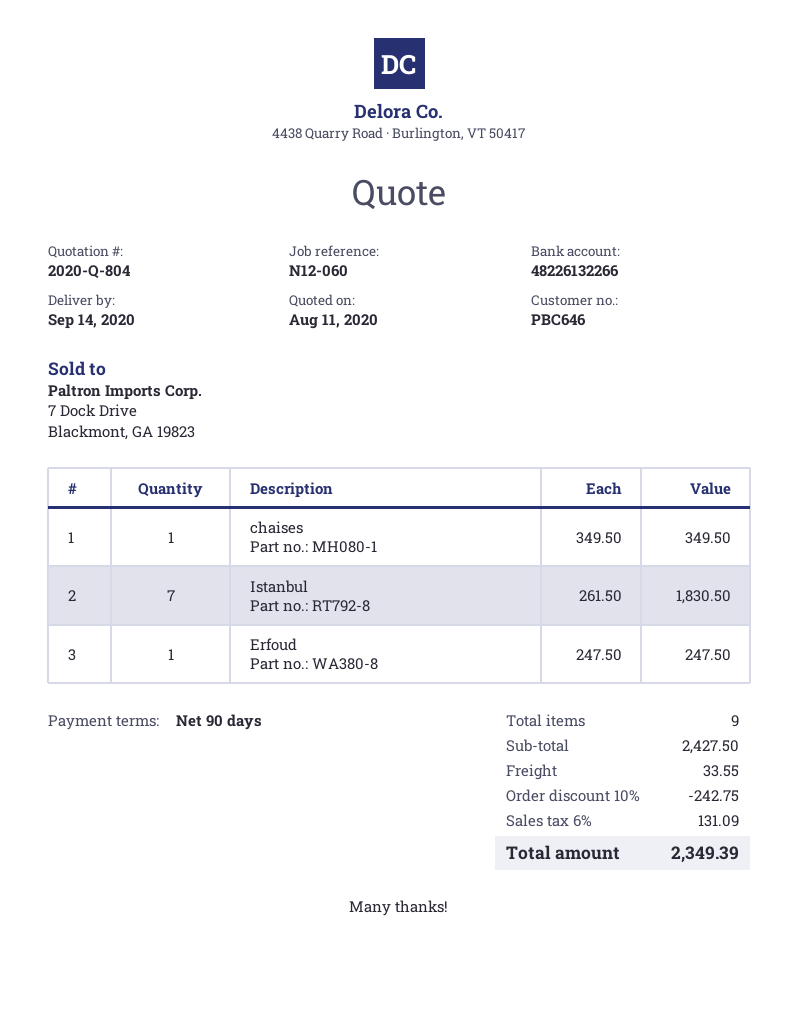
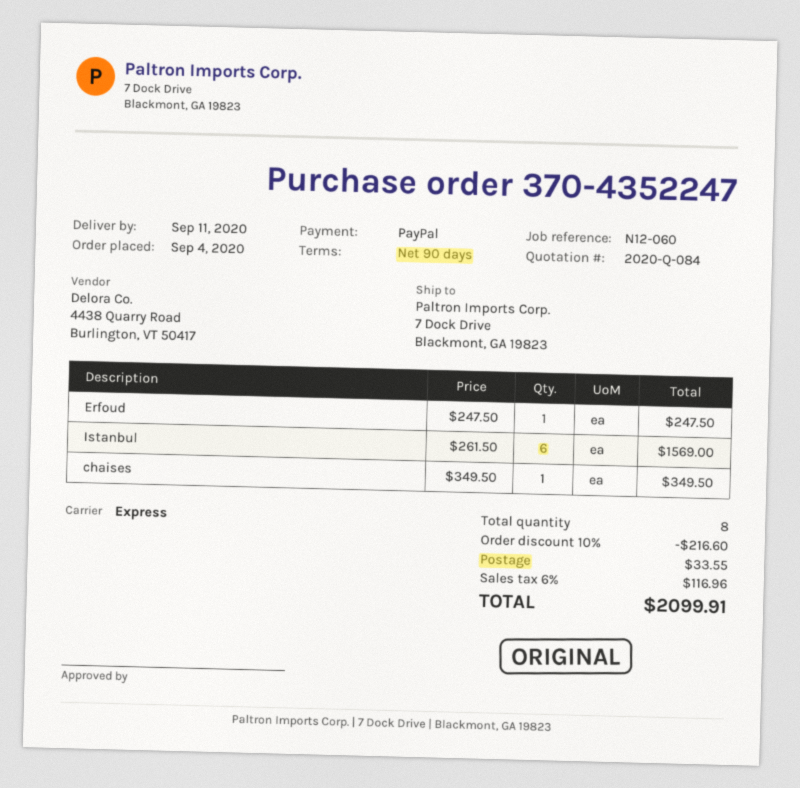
quote number: 2020-Q-804 -> 2020-Q-084
delivery date: 2020-09-14 -> 2020-09-11
Istanbul: 7 x 261.50 = 1830.50 -> 6 x 261.50 = 1569.00
total quantity: 9 -> 8
discount: 10% = 242.75 -> 10% = 216.60
tax: 6% = 131.09 -> 6% = 116.96
total: 2349.39 -> 2099.91

